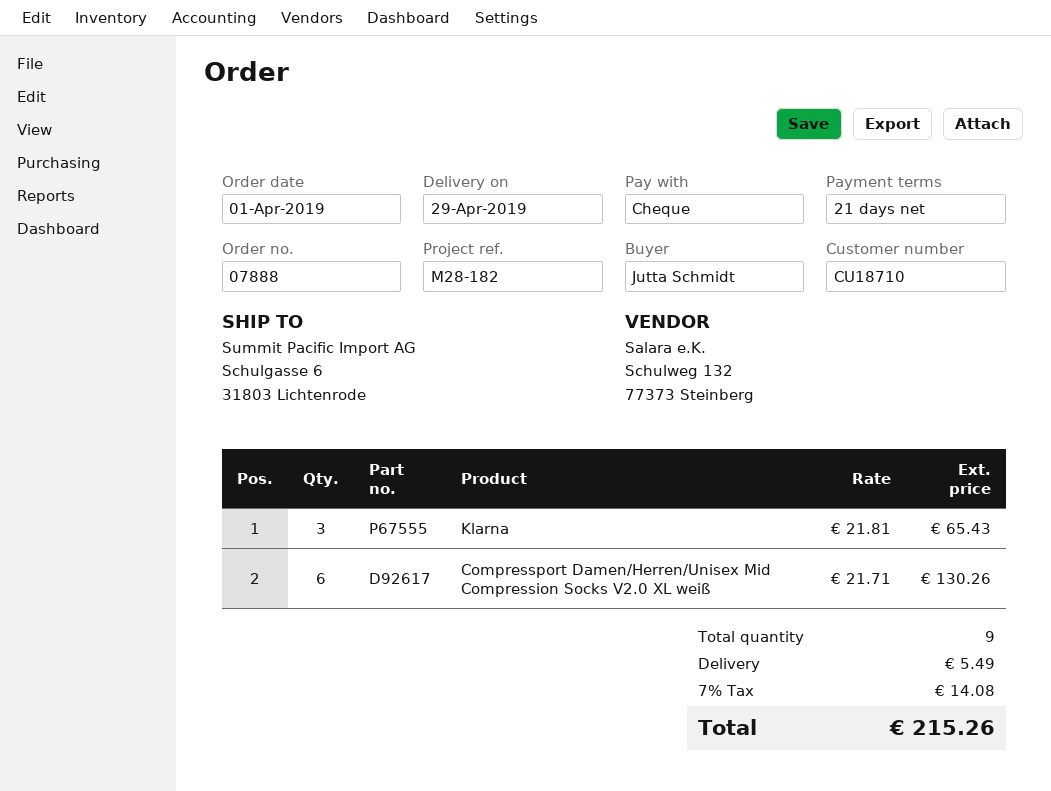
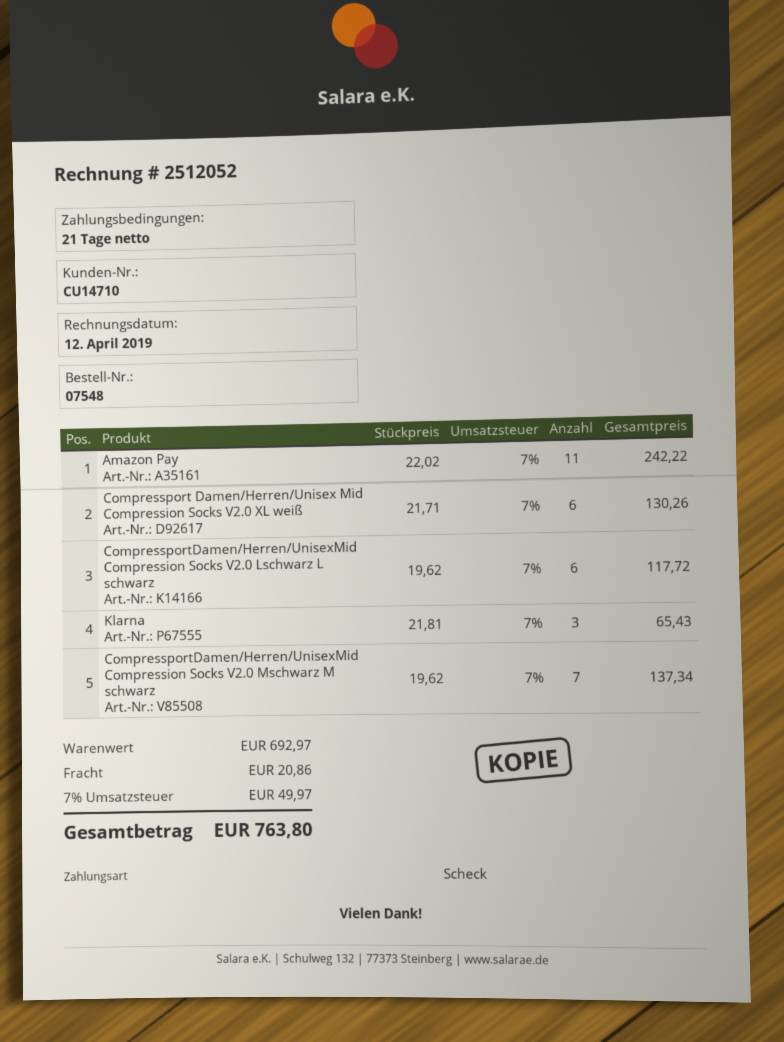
order number: 07888 -> 07548
customer number: CU18710 -> CU14710
Amazon Pay: none -> 11 x 22.02 = 242.22
CompressportDamen/Herren/UnisexMid Compression Socks V2.0 Lschwarz L schwarz: none -> 6 x 19.62 = 117.72
CompressportDamen/Herren/UnisexMid Compression Socks V2.0 Mschwarz M schwarz: none -> 7 x 19.62 = 137.34
shipping: 5.49 -> 20.86
tax: 7% = 14.08 -> 7% = 49.97
total: 215.26 -> 763.80

